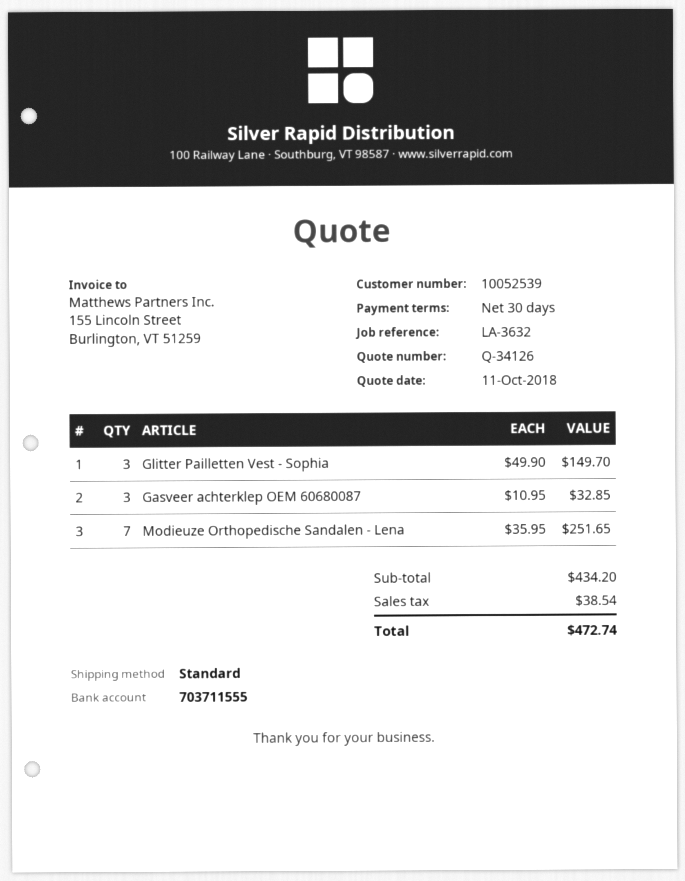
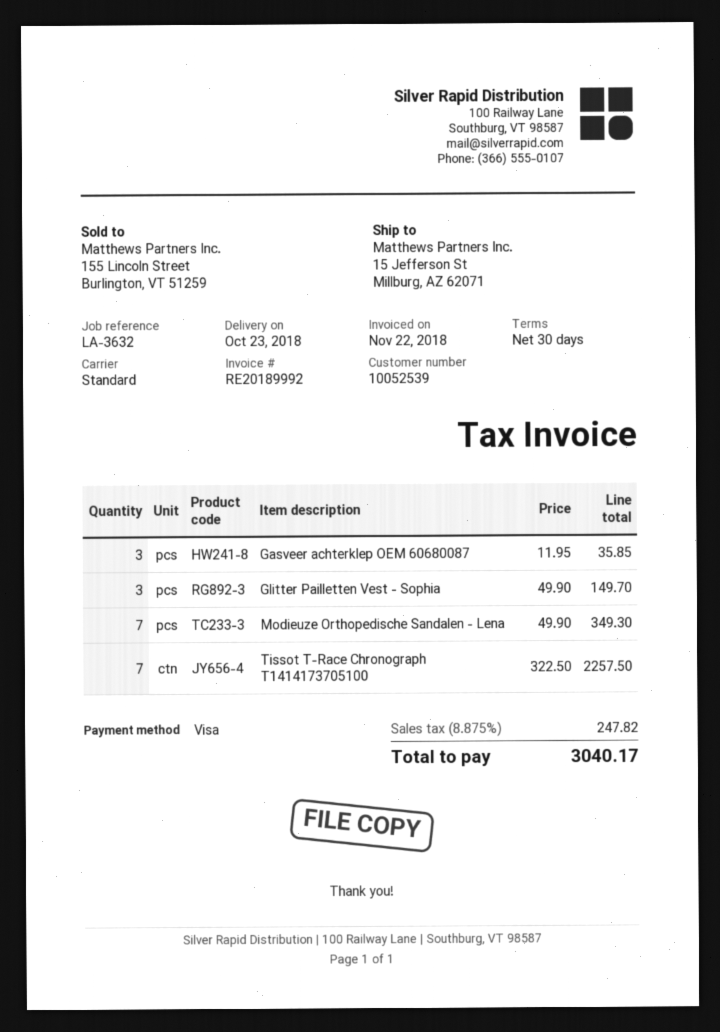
Gasveer achterklep OEM 60680087: 3 x 10.95 = 32.85 -> 3 x 11.95 = 35.85
Modieuze Orthopedische Sandalen - Lena: 7 x 35.95 = 251.65 -> 7 x 49.90 = 349.30
Tissot T-Race Chronograph T1414173705100: none -> 7 x 322.50 = 2257.50
tax: 38.54 -> 247.82
total: 472.74 -> 3040.17

